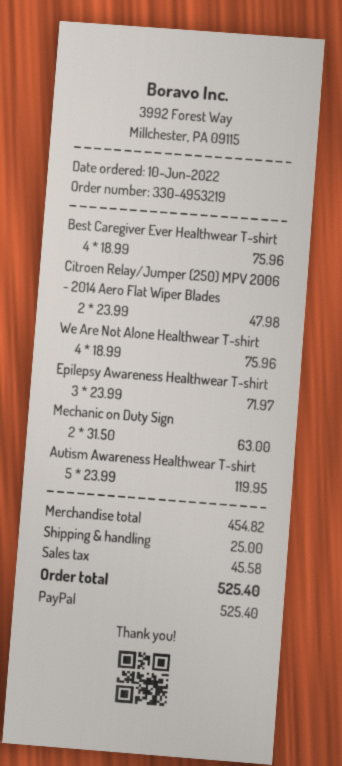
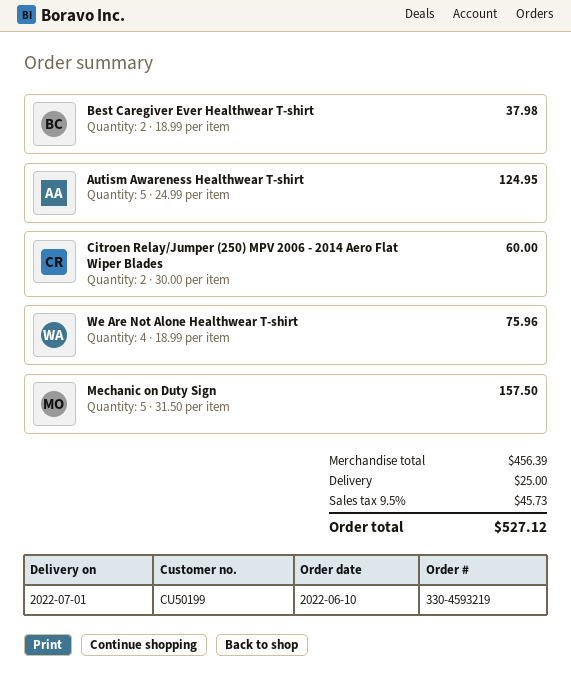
order number: 330-4953219 -> 330-4593219
Best Caregiver Ever Healthwear T-shirt: 4 x 18.99 = 75.96 -> 2 x 18.99 = 37.98
Citroen Relay/Jumper (250) MPV 2006 - 2014 Aero Flat Wiper Blades: 2 x 23.99 = 47.98 -> 2 x 30.00 = 60.00
Epilepsy Awareness Healthwear T-shirt: 3 x 23.99 = 71.97 -> none
Mechanic on Duty Sign: 2 x 31.50 = 63.00 -> 5 x 31.50 = 157.50
Autism Awareness Healthwear T-shirt: 5 x 23.99 = 119.95 -> 5 x 24.99 = 124.95
subtotal: 454.82 -> 456.39
tax: 45.58 -> 45.73
total: 525.40 -> 527.12

